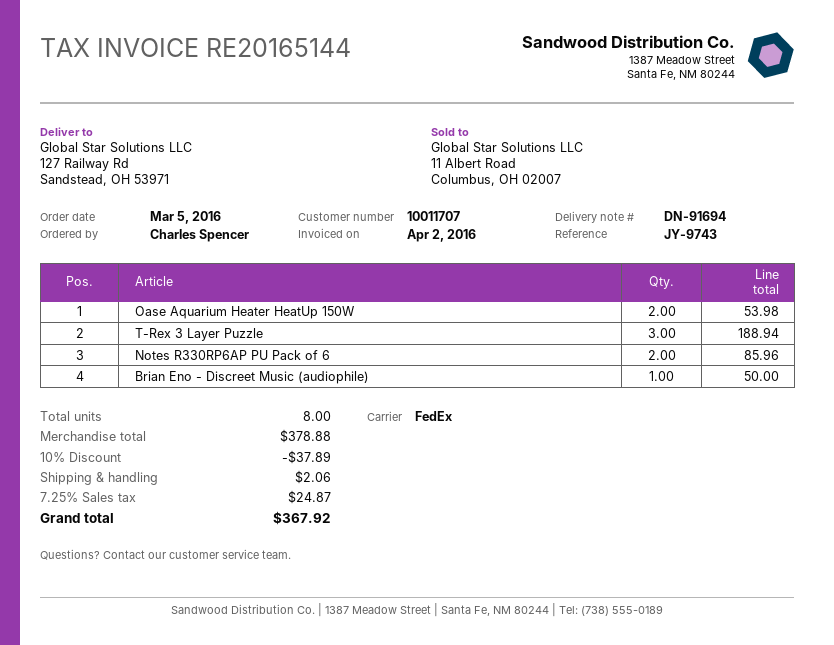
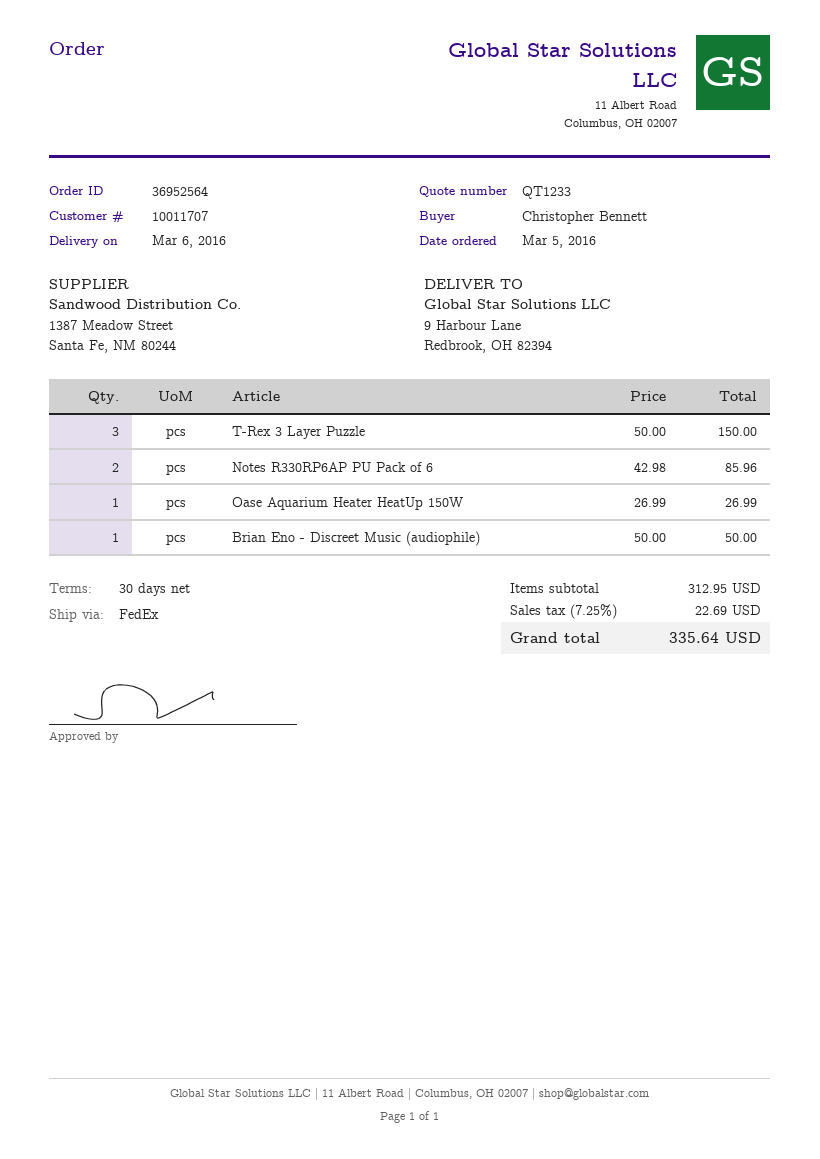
ordered by: Charles Spencer -> Christopher Bennett
ship to: 127 Railway Rd, Sandstead, OH 53971 -> 9 Harbour Lane, Redbrook, OH 82394
Oase Aquarium Heater HeatUp 150W: 2 for 53.98 -> 1 for 26.99
T-Rex 3 Layer Puzzle: 3 for 188.94 -> 3 for 150.00
subtotal: 378.88 -> 312.95
discount: 10% = 37.89 -> none
shipping: 2.06 -> none
tax: 7.25% = 24.87 -> 7.25% = 22.69
total: 367.92 -> 335.64

